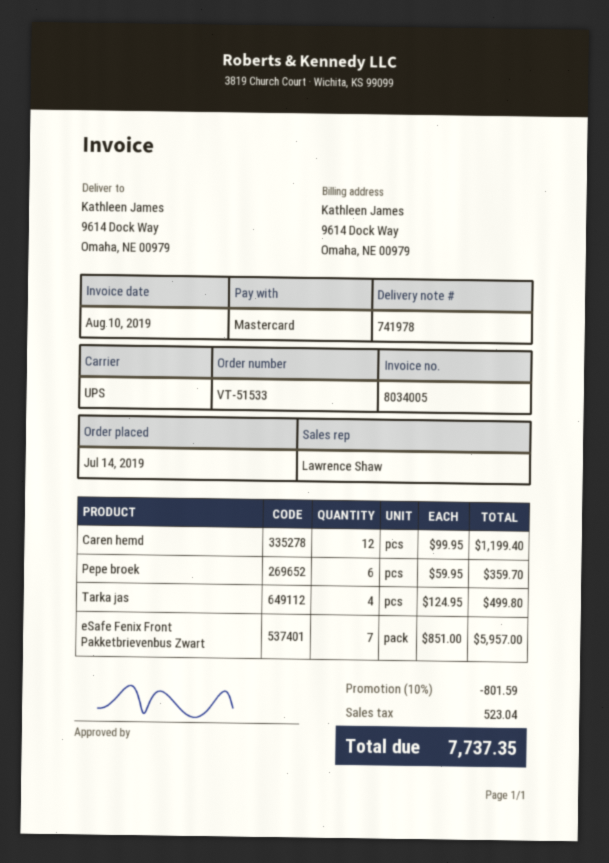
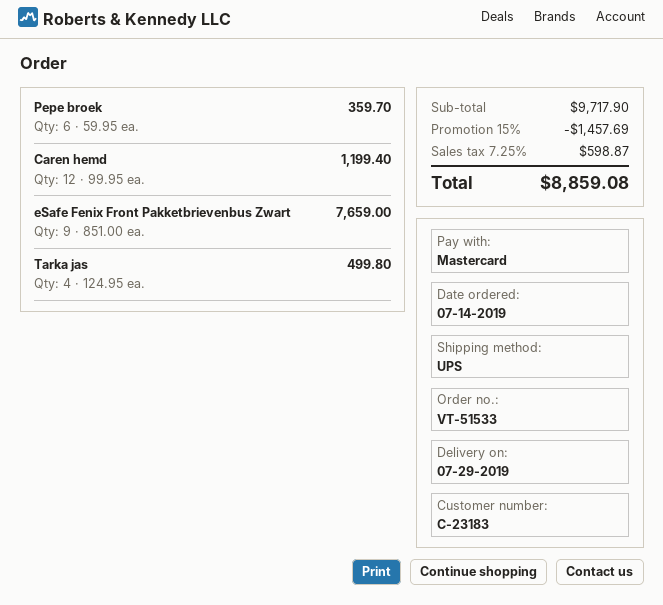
eSafe Fenix Front Pakketbrievenbus Zwart: 7 x 851.00 = 5957.00 -> 9 x 851.00 = 7659.00
discount: 10% = 801.59 -> 15% = 1457.69
tax: 523.04 -> 598.87
total: 7737.35 -> 8859.08

